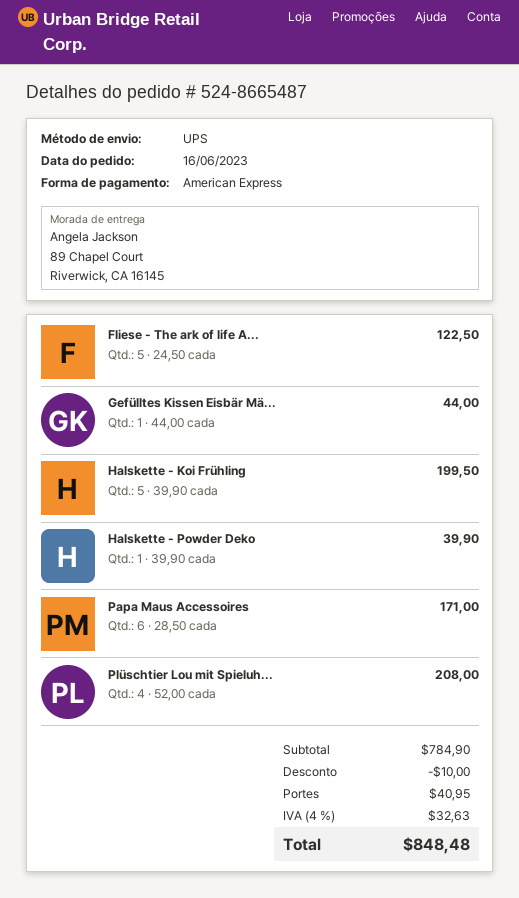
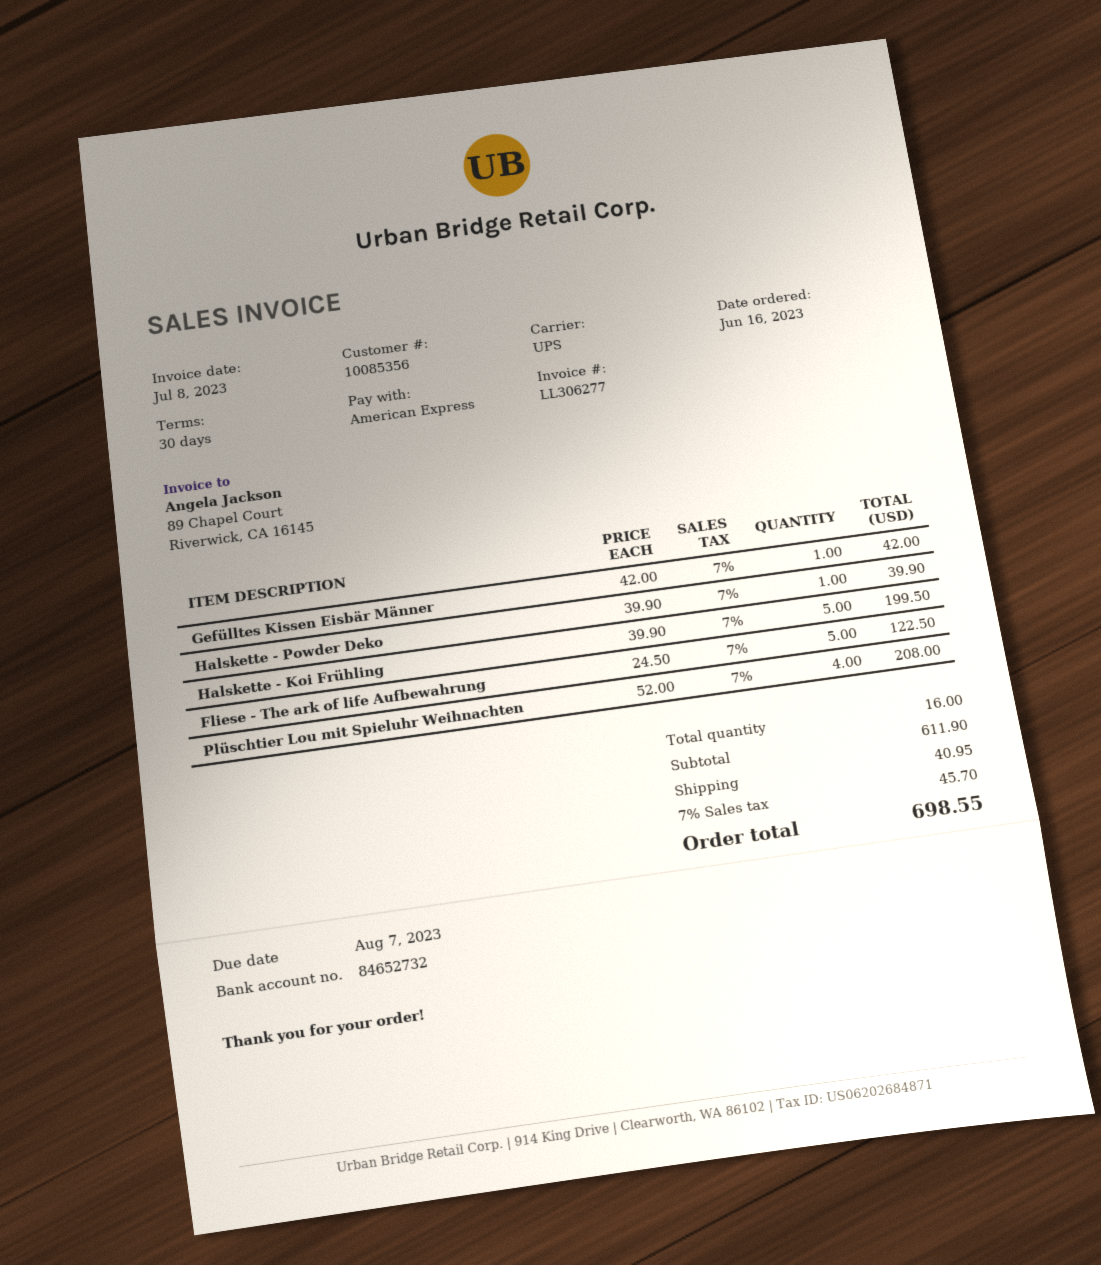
Gefülltes Kissen Eisbär Mä...: 1 x 44.00 = 44.00 -> 1 x 42.00 = 42.00
Papa Maus Accessoires: 6 x 28.50 = 171.00 -> none
subtotal: 784.90 -> 611.90
discount: 10.00 -> none
tax: 4% = 32.63 -> 7% = 45.70
total: 848.48 -> 698.55

